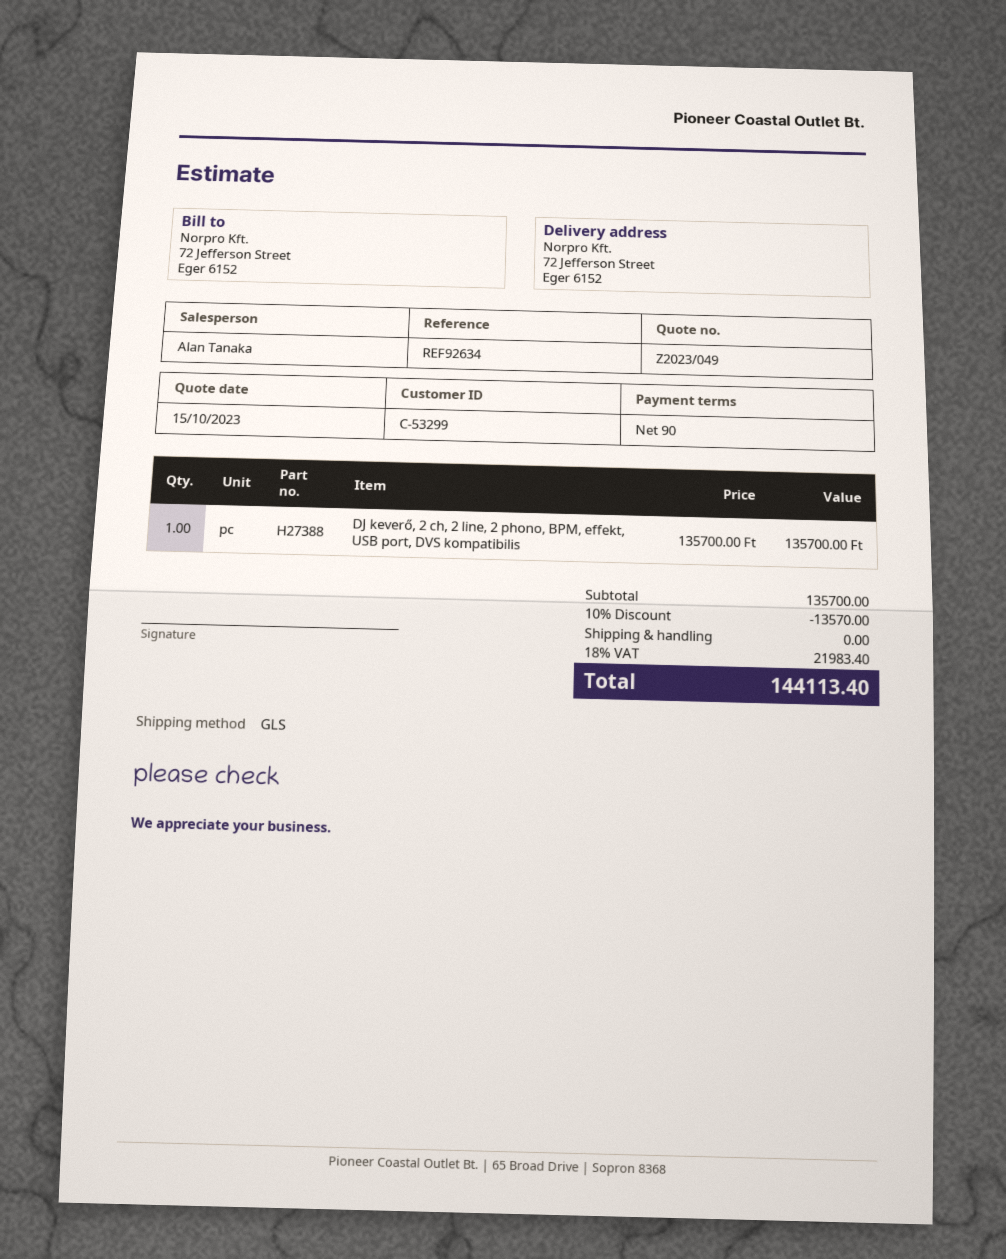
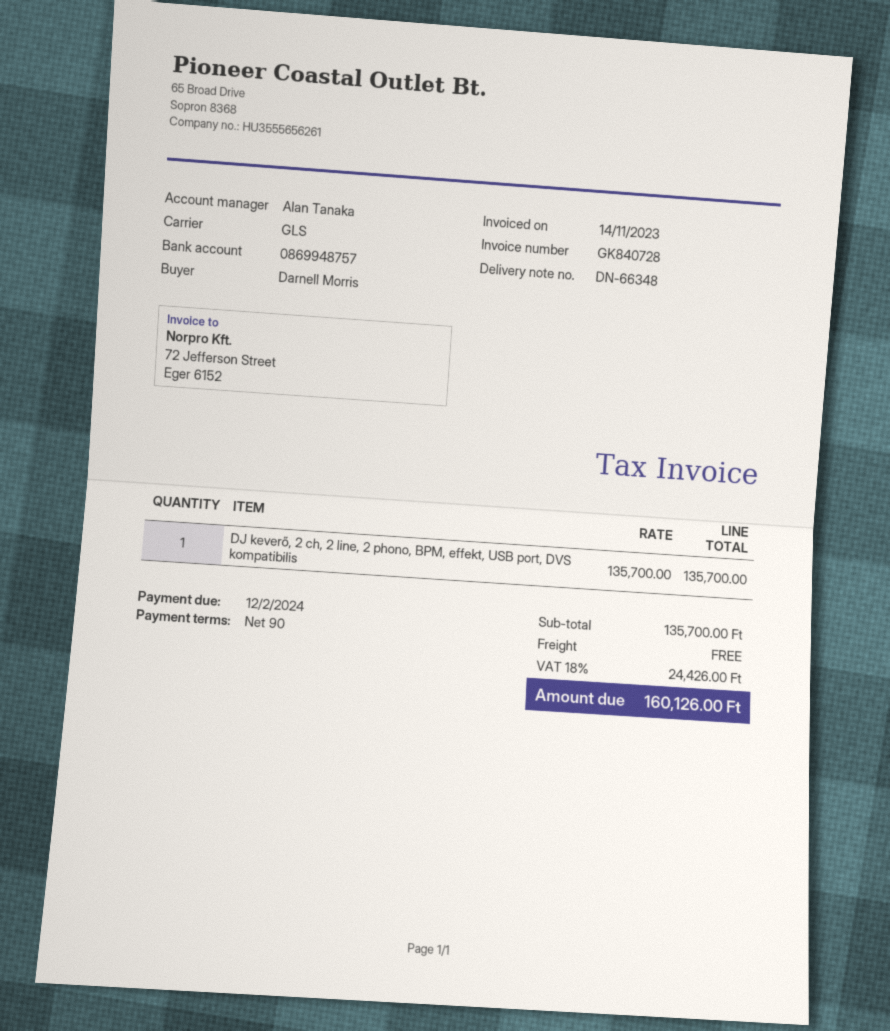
discount: 10% = 13570.00 -> none
tax: 18% = 21983.40 -> 18% = 24426.00
total: 144113.40 -> 160126.00

